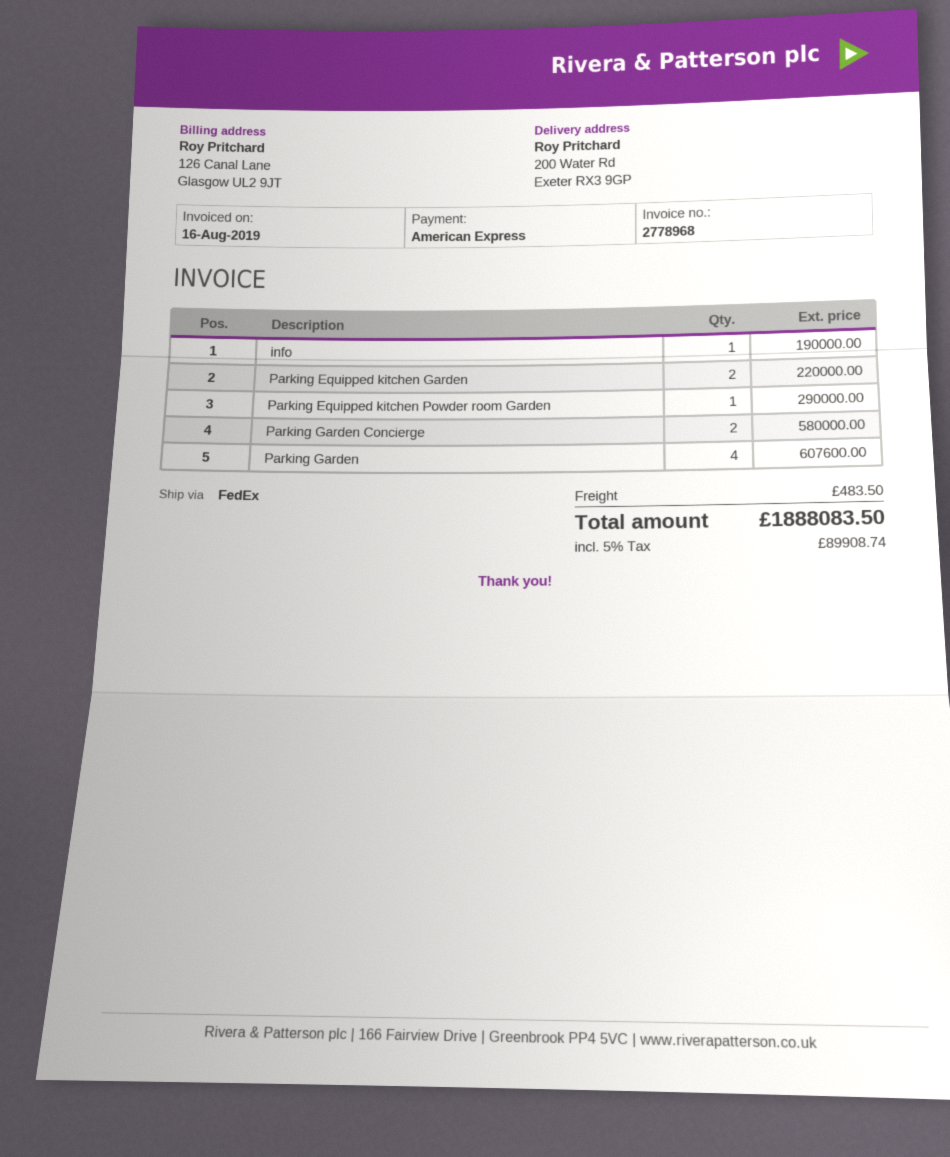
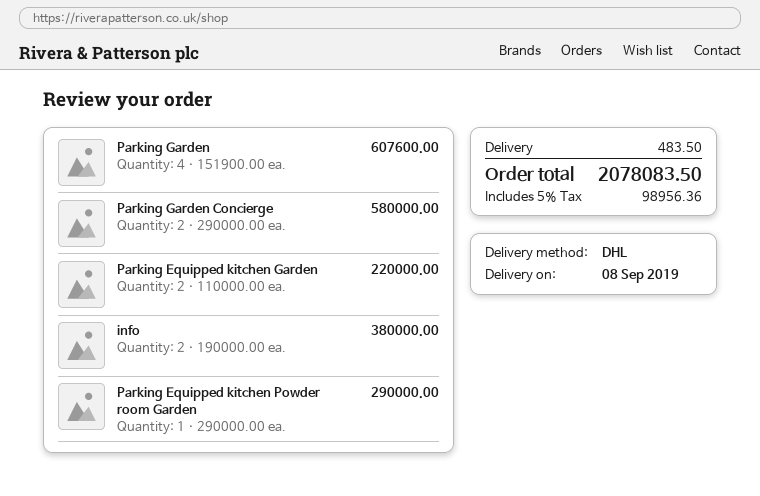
shipping method: FedEx -> DHL
info: 1 for 190000.00 -> 2 for 380000.00
tax: 5% = 89908.74 -> 5% = 98956.36
total: 1888083.50 -> 2078083.50

